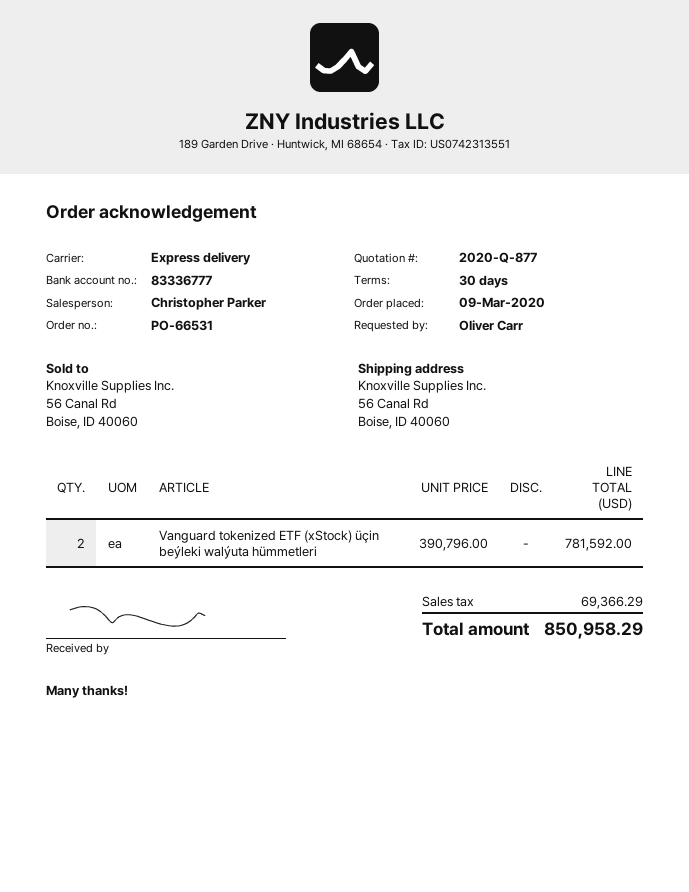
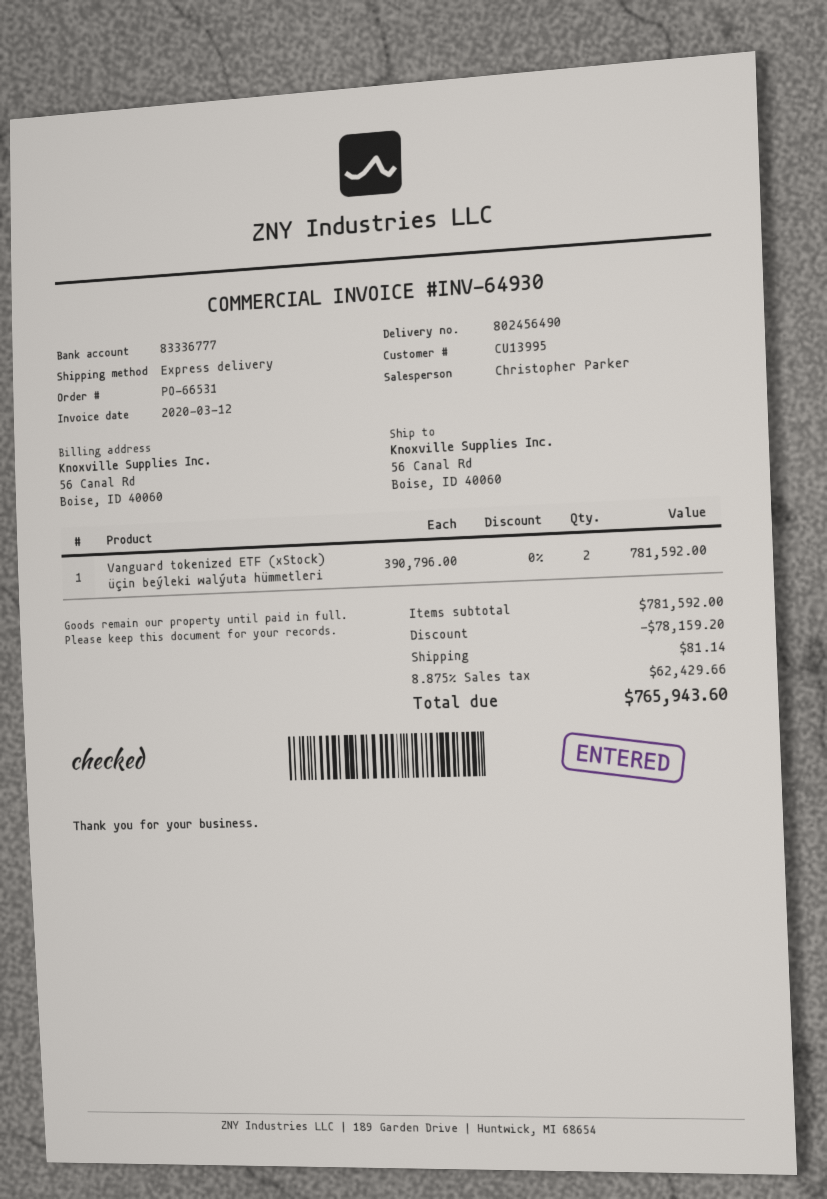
discount: none -> 78159.20
shipping: none -> 81.14
tax: 69366.29 -> 62429.66
total: 850958.29 -> 765943.60

